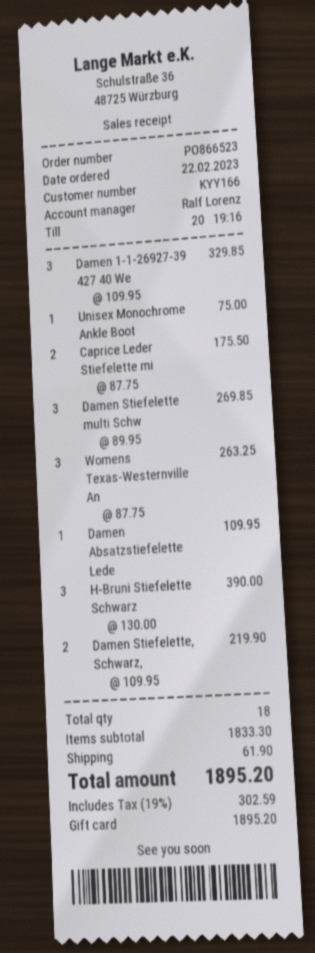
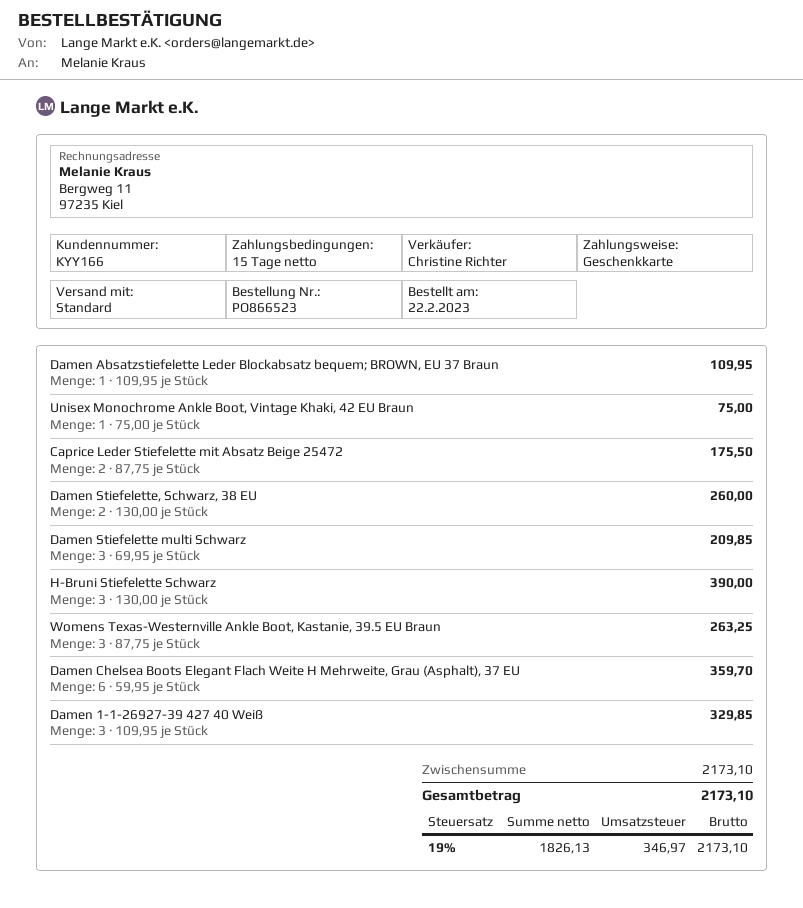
sales rep: Ralf Lorenz -> Christine Richter
Damen Stiefelette multi Schw: 3 x 89.95 = 269.85 -> 3 x 69.95 = 209.85
Damen Stiefelette, Schwarz,: 2 x 109.95 = 219.90 -> 2 x 130.00 = 260.00
Damen Chelsea Boots Elegant Flach Weite H Mehrweite, Grau (Asphalt), 37 EU: none -> 6 x 59.95 = 359.70
subtotal: 1833.30 -> 2173.10
shipping: 61.90 -> none
tax: 19% = 302.59 -> 19% = 346.97
total: 1895.20 -> 2173.10

